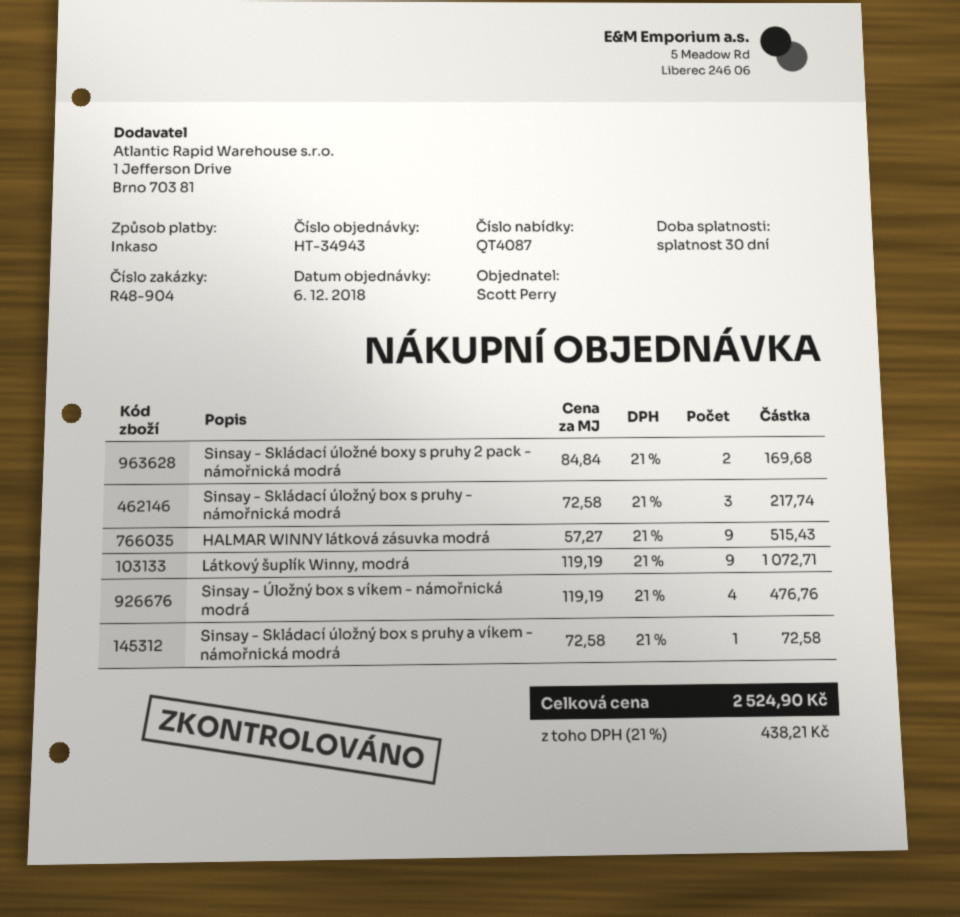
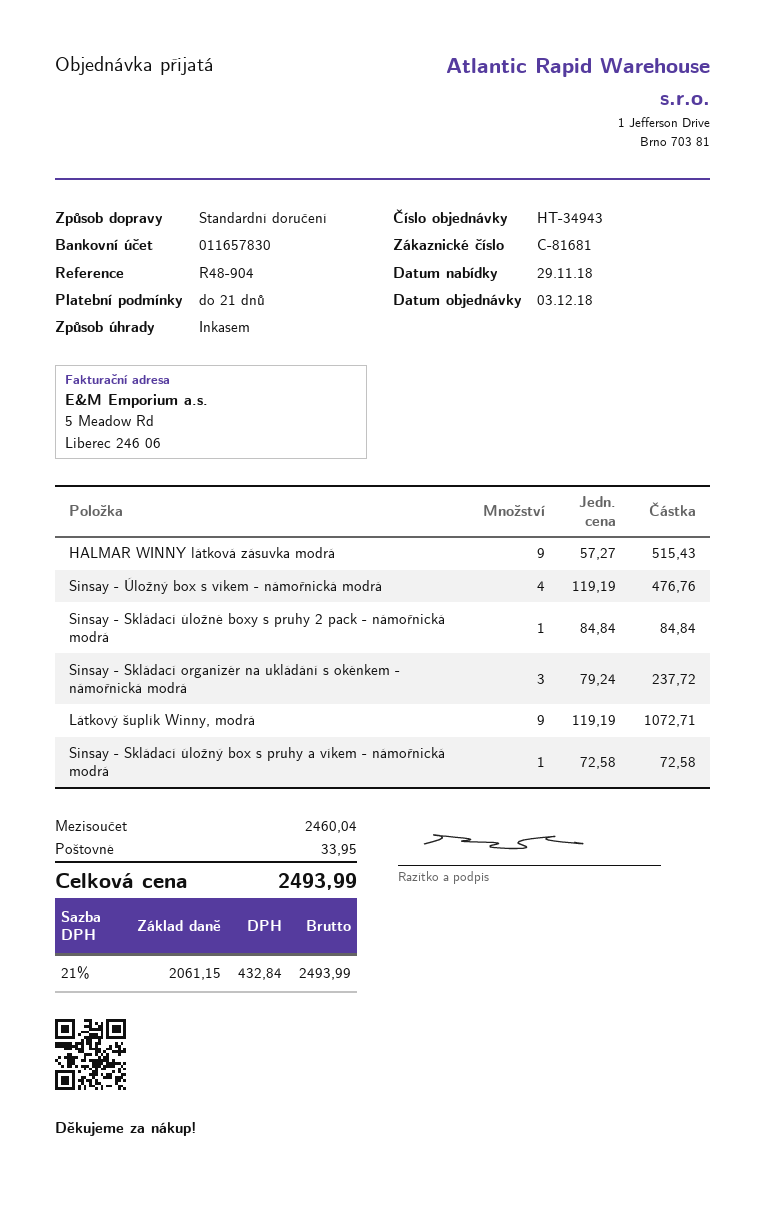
order date: 2018-12-06 -> 2018-12-03
payment terms: 30 days -> 21 days
Sinsay - Skládací úložné boxy s pruhy 2 pack - námořnická modrá: 2 x 84.84 = 169.68 -> 1 x 84.84 = 84.84
Sinsay - Skládací úložný box s pruhy - námořnická modrá: 3 x 72.58 = 217.74 -> none
Sinsay - Skládací organizér na ukládání s okénkem - námořnická modrá: none -> 3 x 79.24 = 237.72
shipping: none -> 33.95
tax: 21% = 438.21 -> 21% = 432.84
total: 2524.90 -> 2493.99

